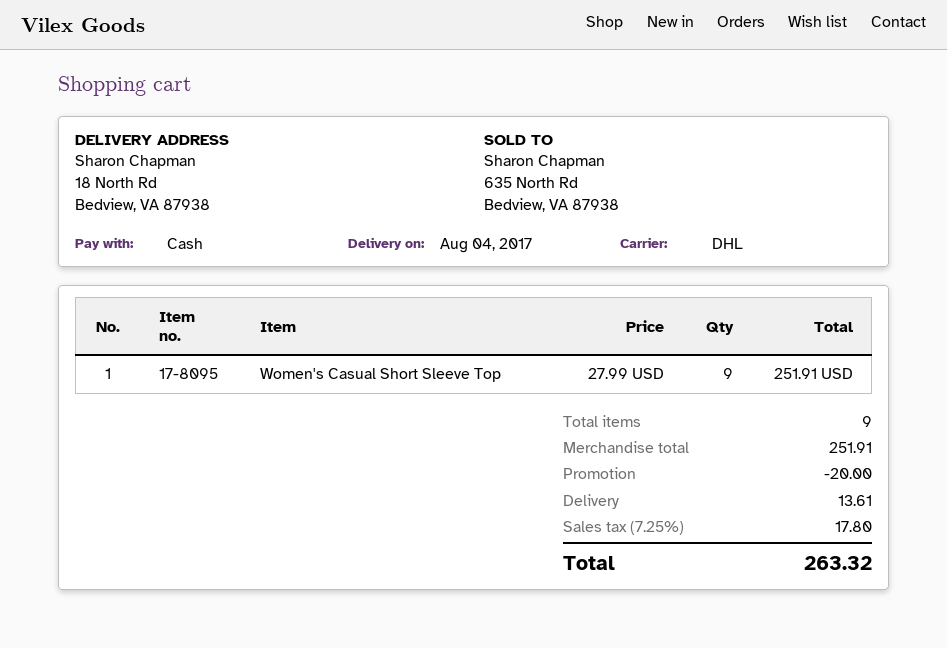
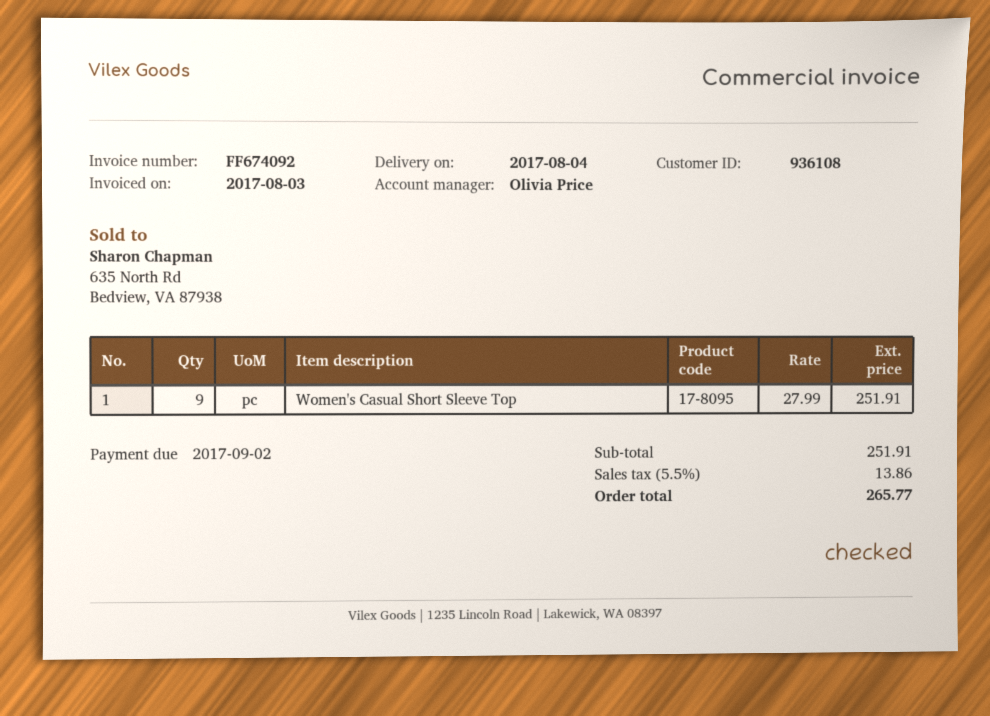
discount: 20.00 -> none
shipping: 13.61 -> none
tax: 7.25% = 17.80 -> 5.5% = 13.86
total: 263.32 -> 265.77

